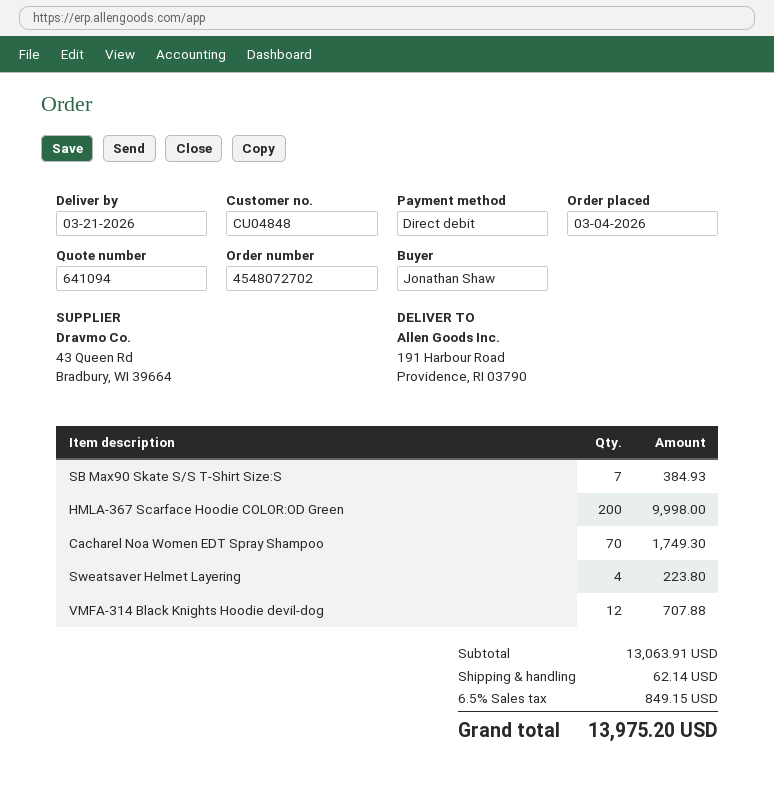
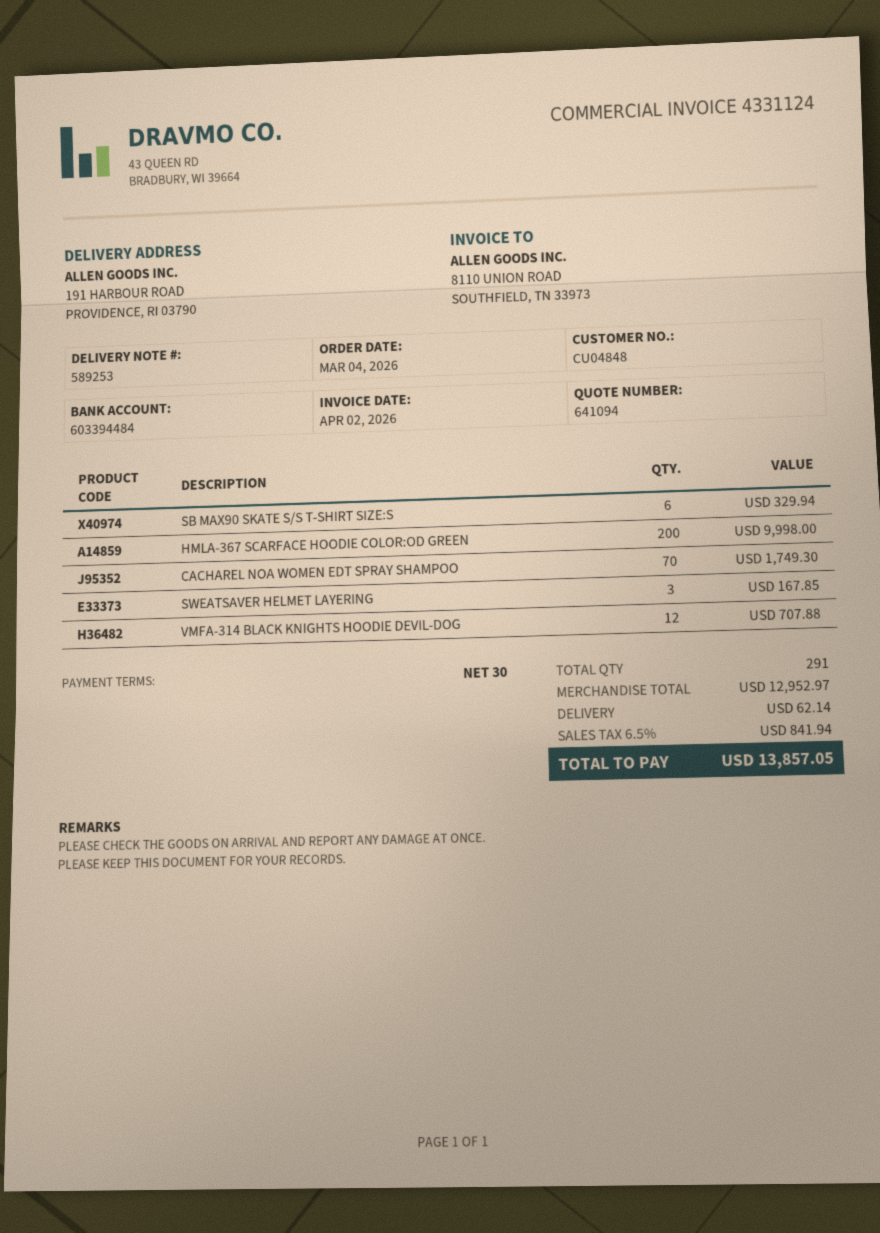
SB Max90 Skate S/S T-Shirt Size:S: 7 for 384.93 -> 6 for 329.94
Sweatsaver Helmet Layering: 4 for 223.80 -> 3 for 167.85
subtotal: 13063.91 -> 12952.97
tax: 6.5% = 849.15 -> 6.5% = 841.94
total: 13975.20 -> 13857.05

